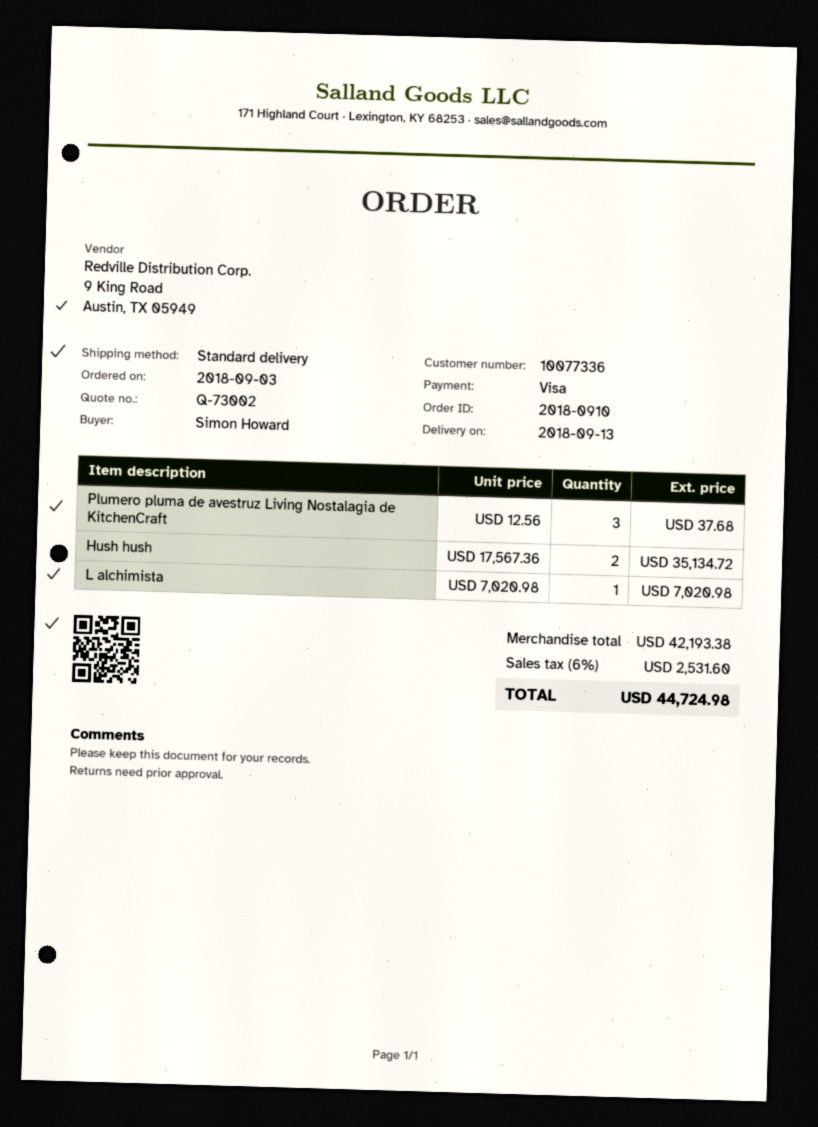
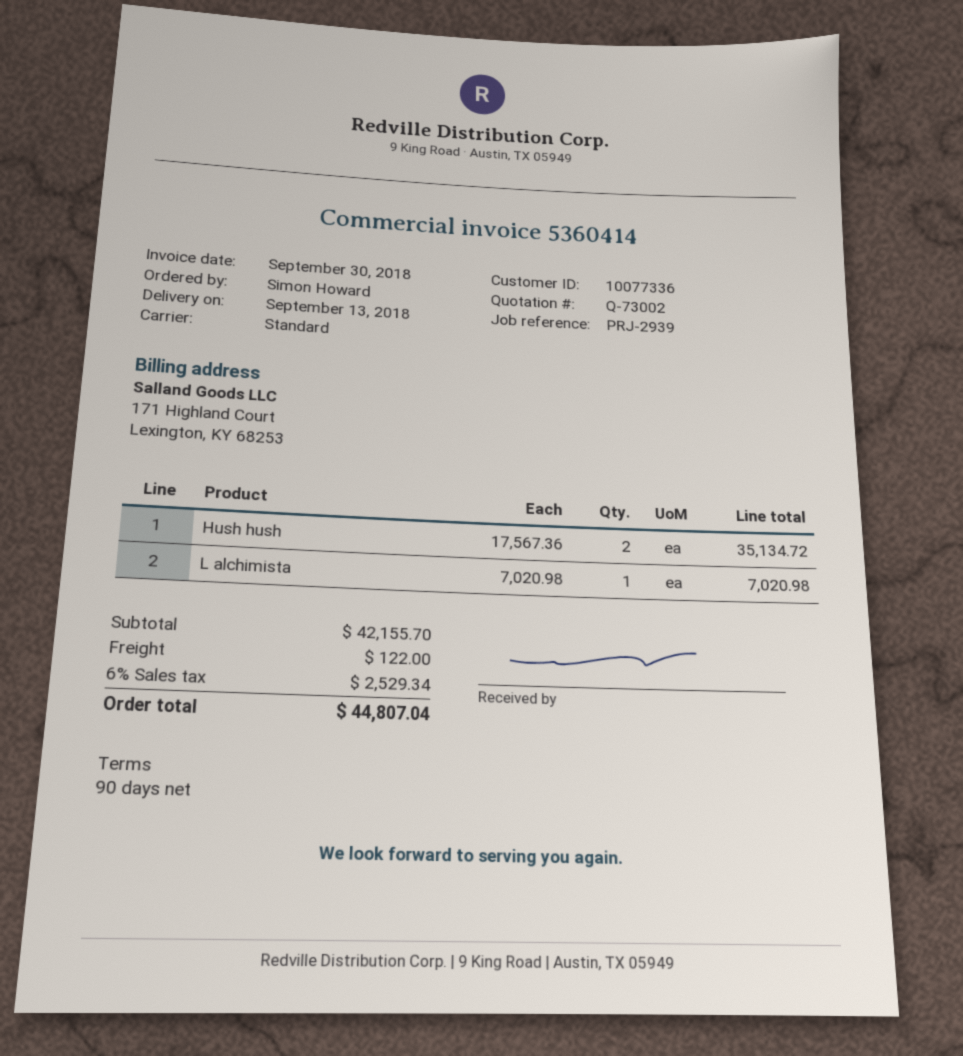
Plumero pluma de avestruz Living Nostalagia de KitchenCraft: 3 x 12.56 = 37.68 -> none
subtotal: 42193.38 -> 42155.70
shipping: none -> 122.00
tax: 6% = 2531.60 -> 6% = 2529.34
total: 44724.98 -> 44807.04

